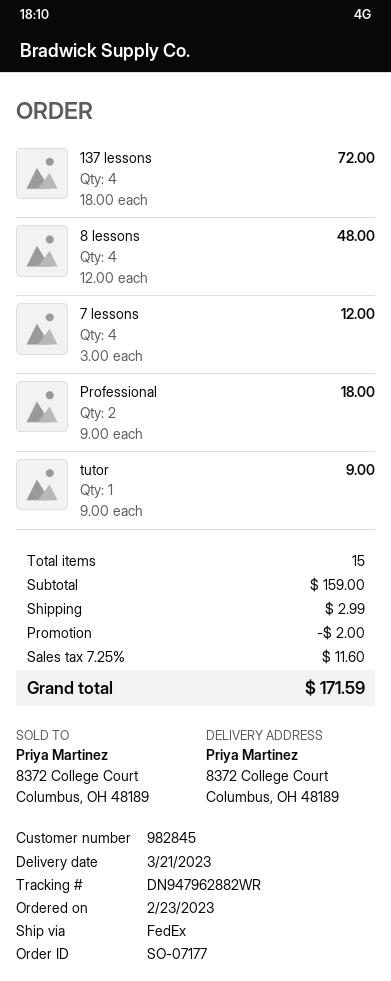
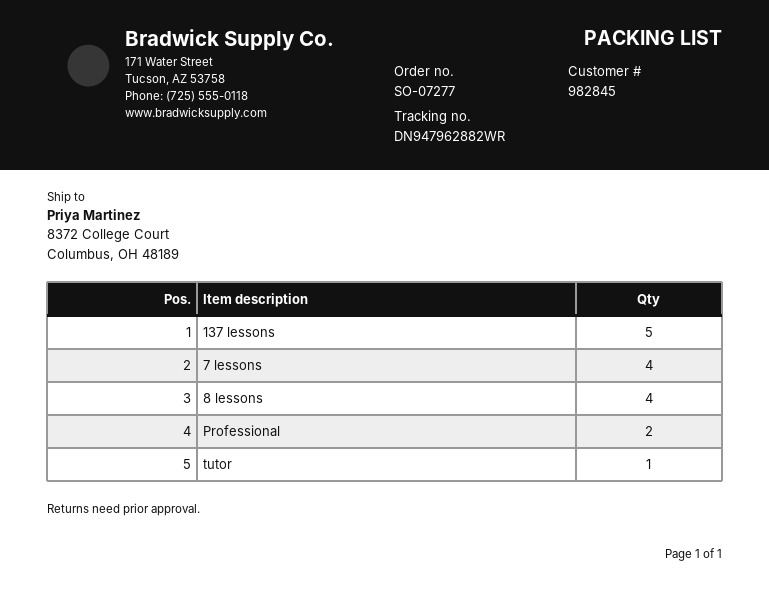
order number: SO-07177 -> SO-07277
137 lessons: 4 -> 5

